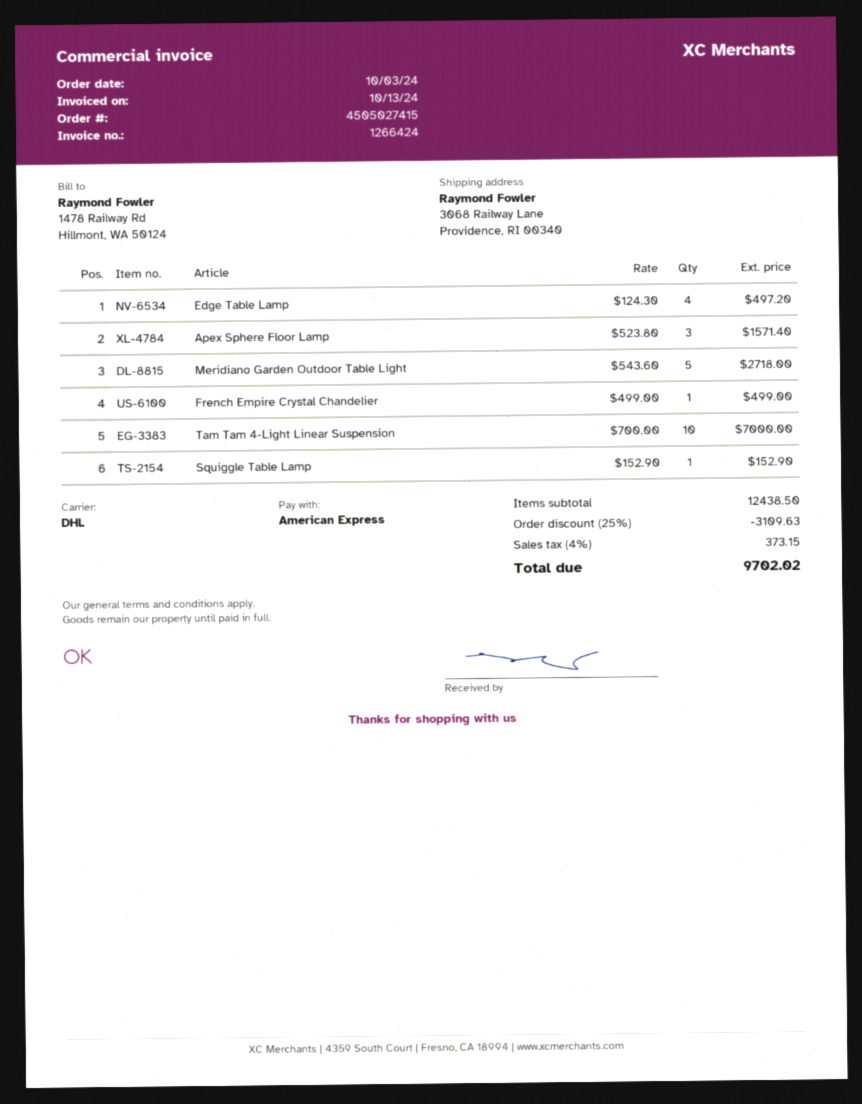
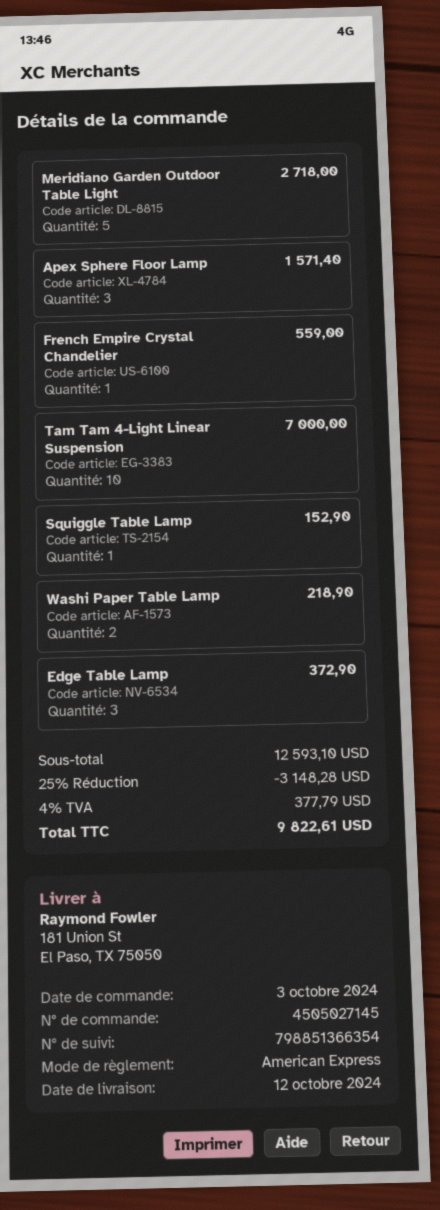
order number: 4505027415 -> 4505027145
ship to: 3068 Railway Lane, Providence, RI 00340 -> 181 Union St, El Paso, TX 75050
Edge Table Lamp: 4 for 497.20 -> 3 for 372.90
French Empire Crystal Chandelier: 1 for 499.00 -> 1 for 559.00
Washi Paper Table Lamp: none -> 2 for 218.90
subtotal: 12438.50 -> 12593.10
discount: 25% = 3109.63 -> 25% = 3148.28
tax: 4% = 373.15 -> 4% = 377.79
total: 9702.02 -> 9822.61

